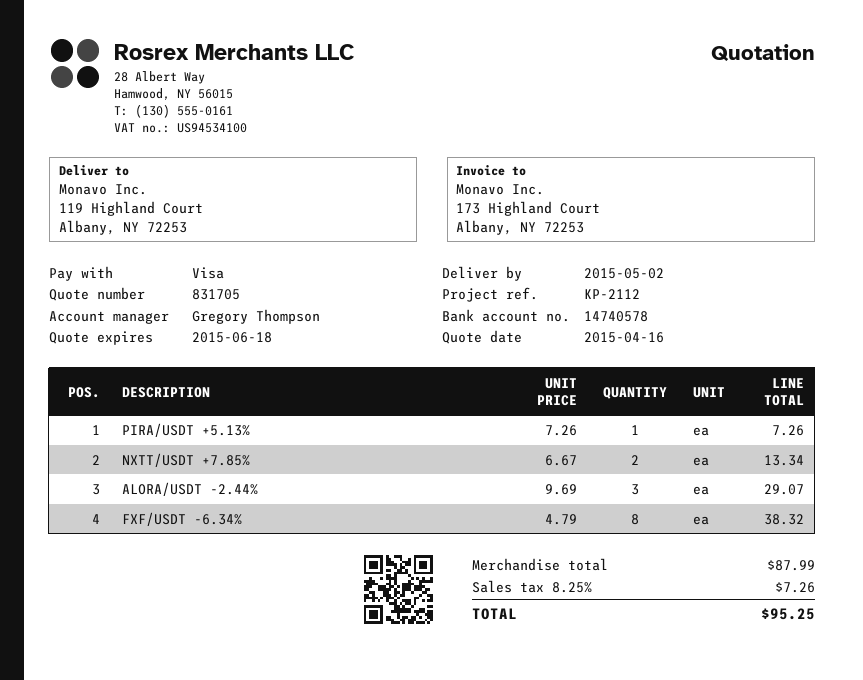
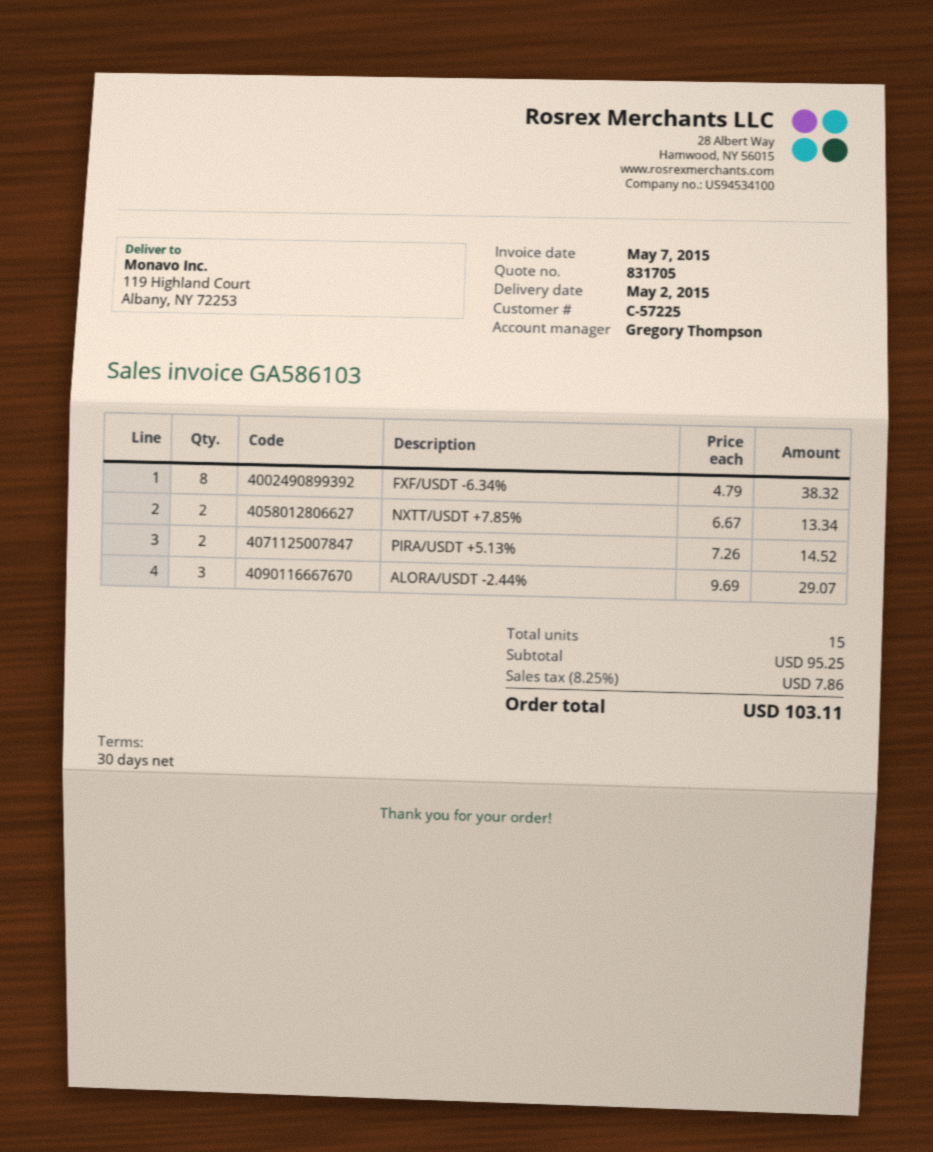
PIRA/USDT +5.13%: 1 x 7.26 = 7.26 -> 2 x 7.26 = 14.52
subtotal: 87.99 -> 95.25
tax: 8.25% = 7.26 -> 8.25% = 7.86
total: 95.25 -> 103.11

